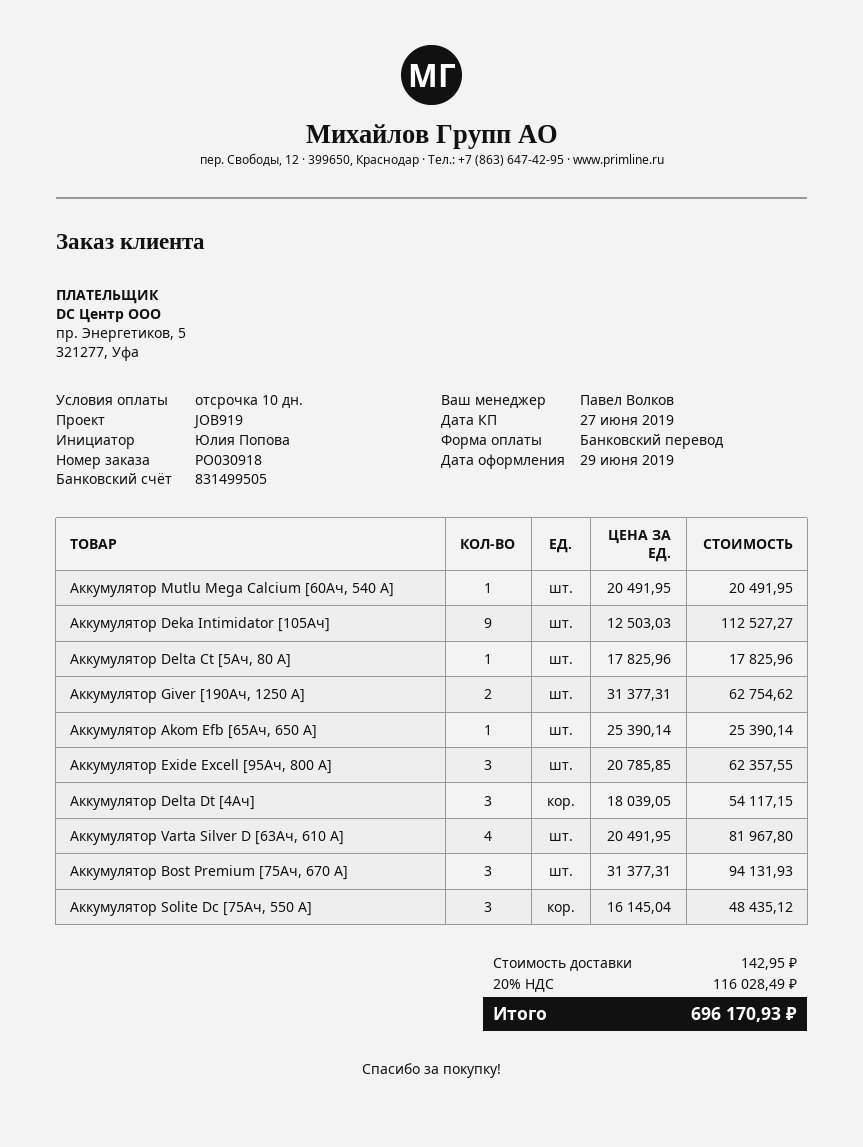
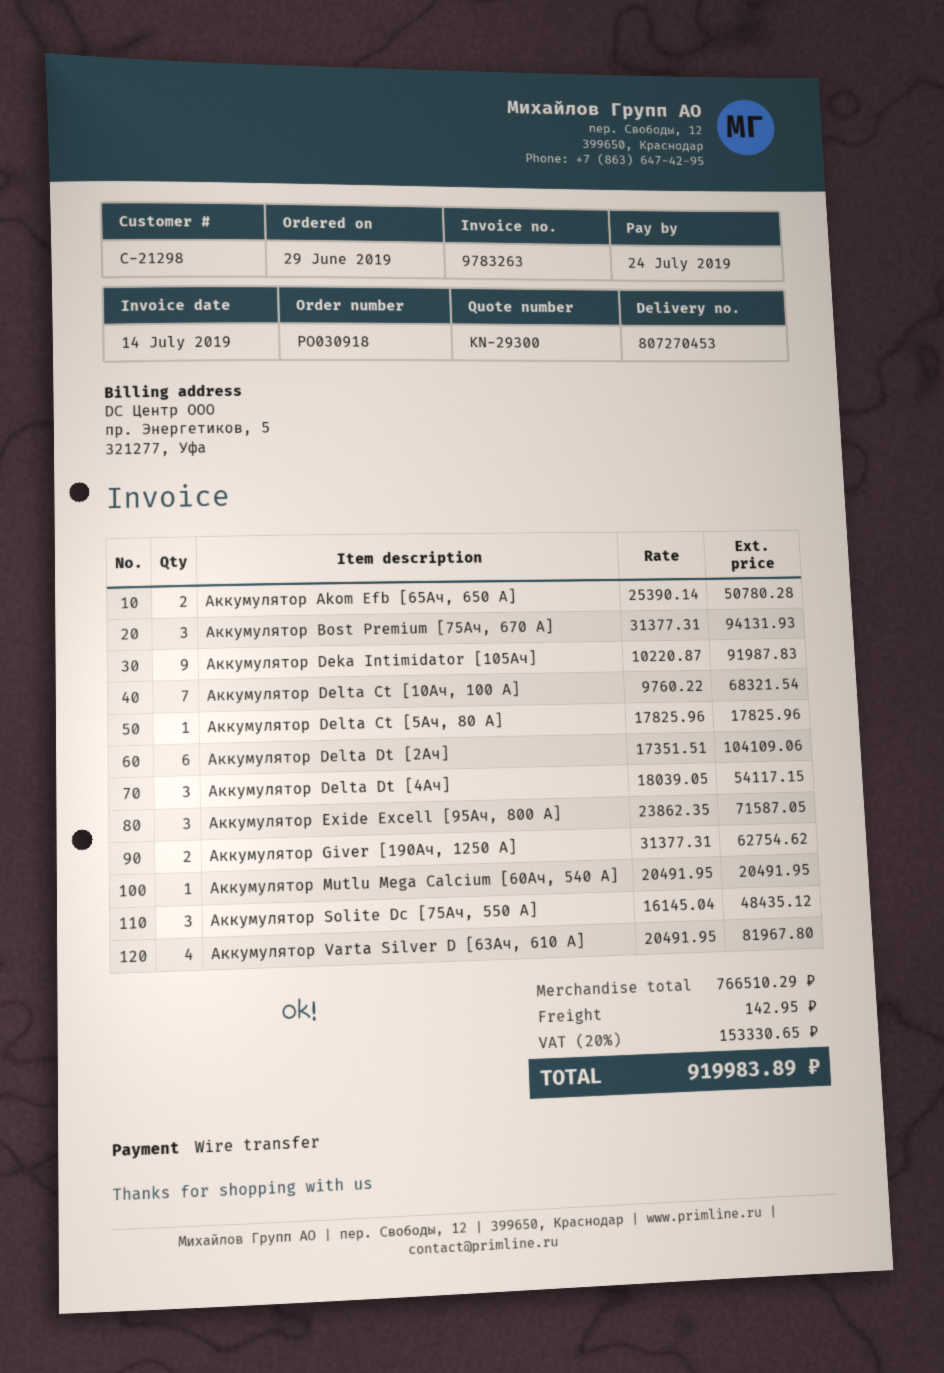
Аккумулятор Deka Intimidator [105Ач]: 9 x 12503.03 = 112527.27 -> 9 x 10220.87 = 91987.83
Аккумулятор Akom Efb [65Ач, 650 А]: 1 x 25390.14 = 25390.14 -> 2 x 25390.14 = 50780.28
Аккумулятор Exide Excell [95Ач, 800 А]: 3 x 20785.85 = 62357.55 -> 3 x 23862.35 = 71587.05
Аккумулятор Delta Ct [10Ач, 100 А]: none -> 7 x 9760.22 = 68321.54
Аккумулятор Delta Dt [2Ач]: none -> 6 x 17351.51 = 104109.06
tax: 20% = 116028.49 -> 20% = 153330.65
total: 696170.93 -> 919983.89

